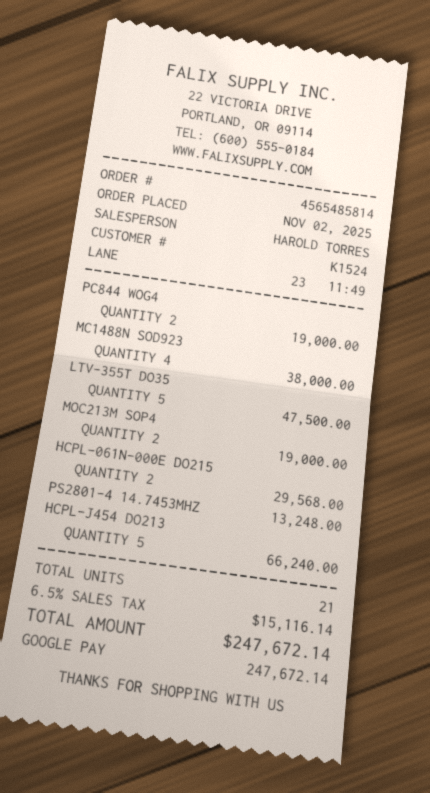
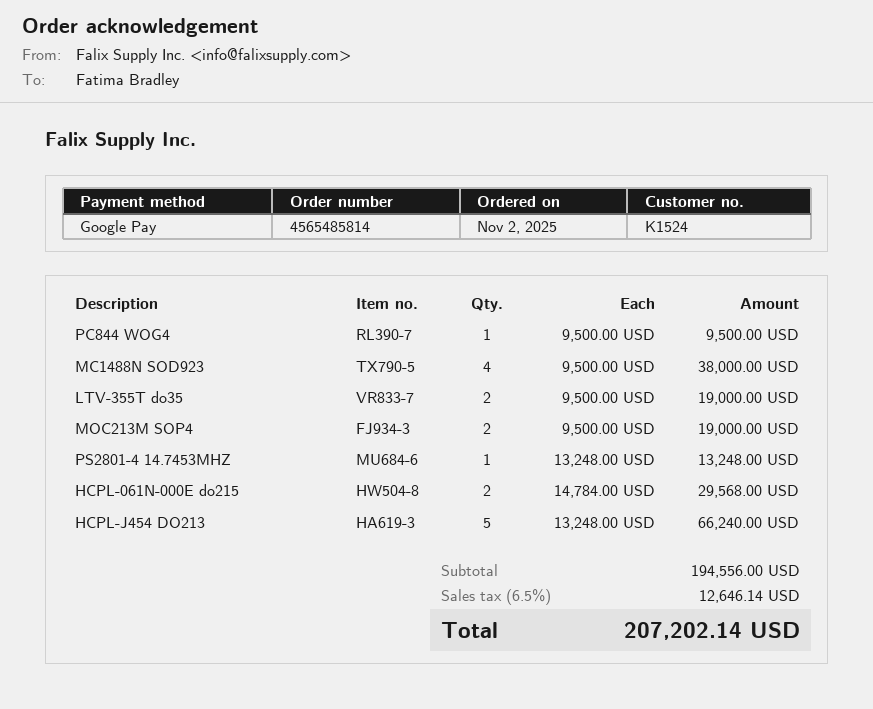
PC844 WOG4: 2 for 19000.00 -> 1 for 9500.00
LTV-355T DO35: 5 for 47500.00 -> 2 for 19000.00
tax: 6.5% = 15116.14 -> 6.5% = 12646.14
total: 247672.14 -> 207202.14

